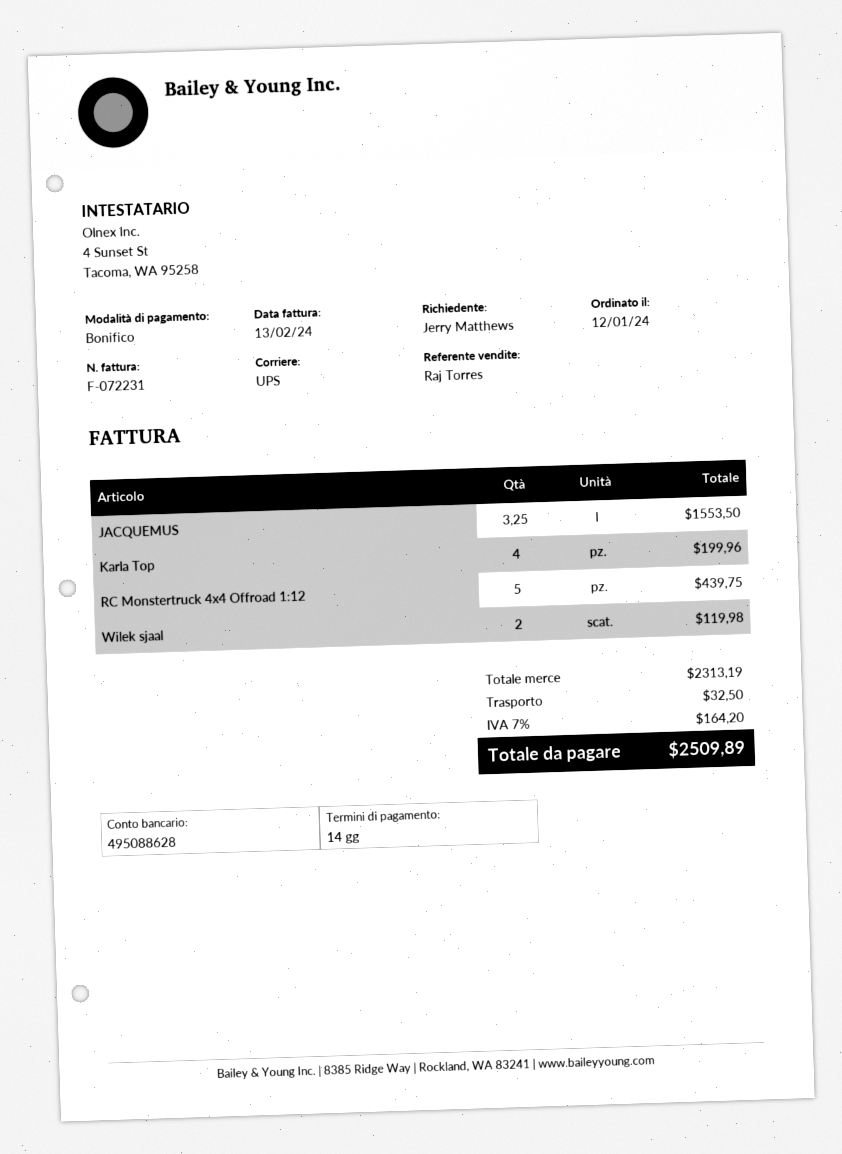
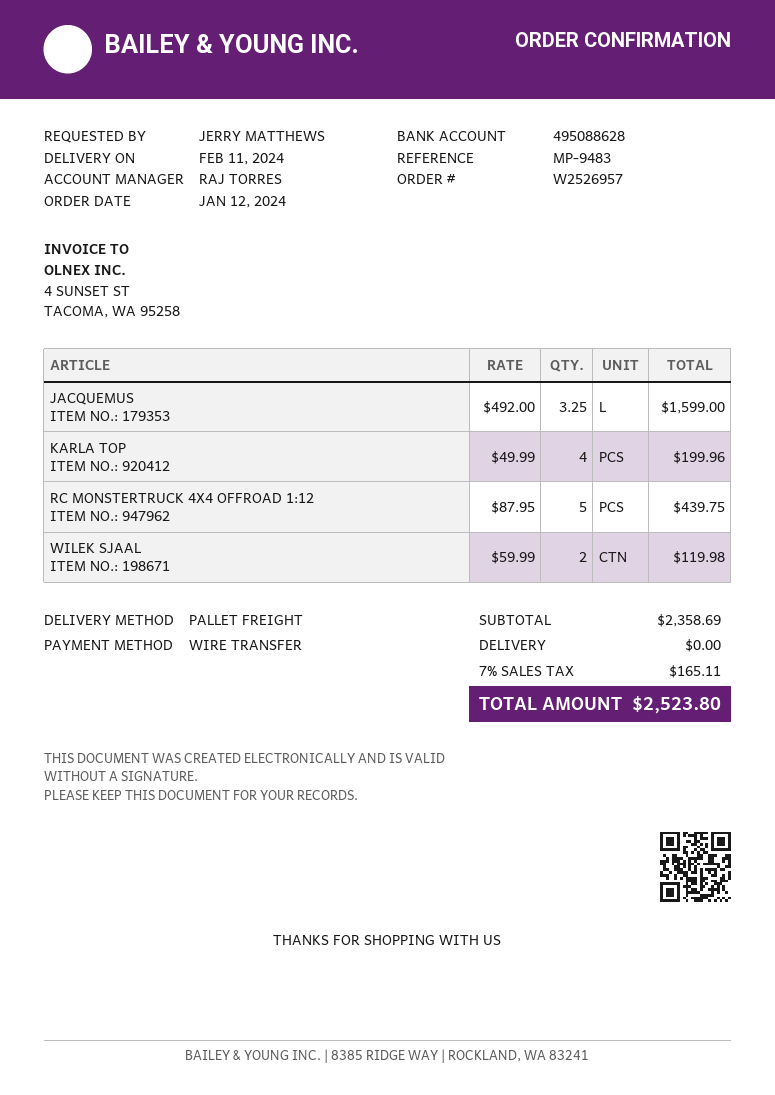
shipping method: UPS -> pallet freight
JACQUEMUS: 3.25 for 1553.50 -> 3.25 for 1599.00
subtotal: 2313.19 -> 2358.69
shipping: 32.50 -> 0.00
tax: 7% = 164.20 -> 7% = 165.11
total: 2509.89 -> 2523.80

